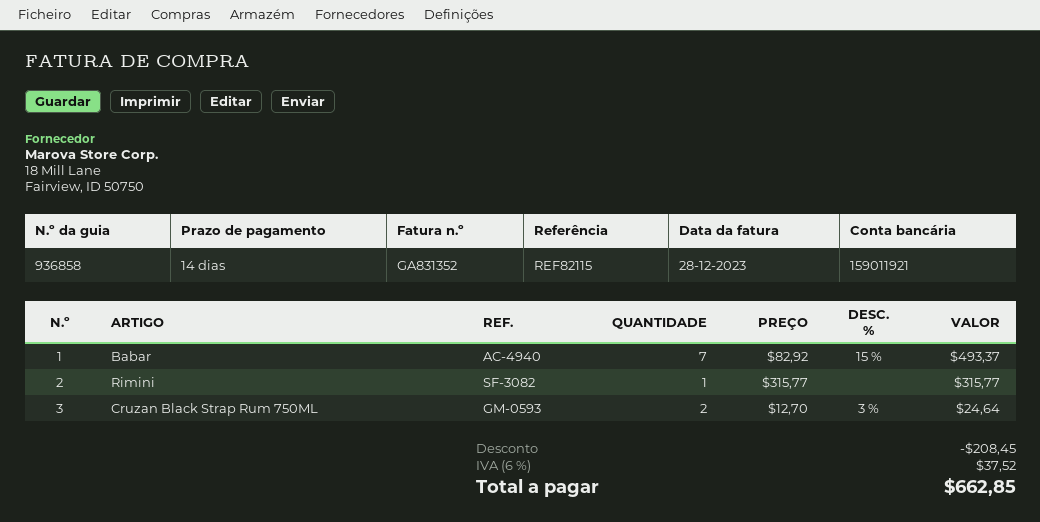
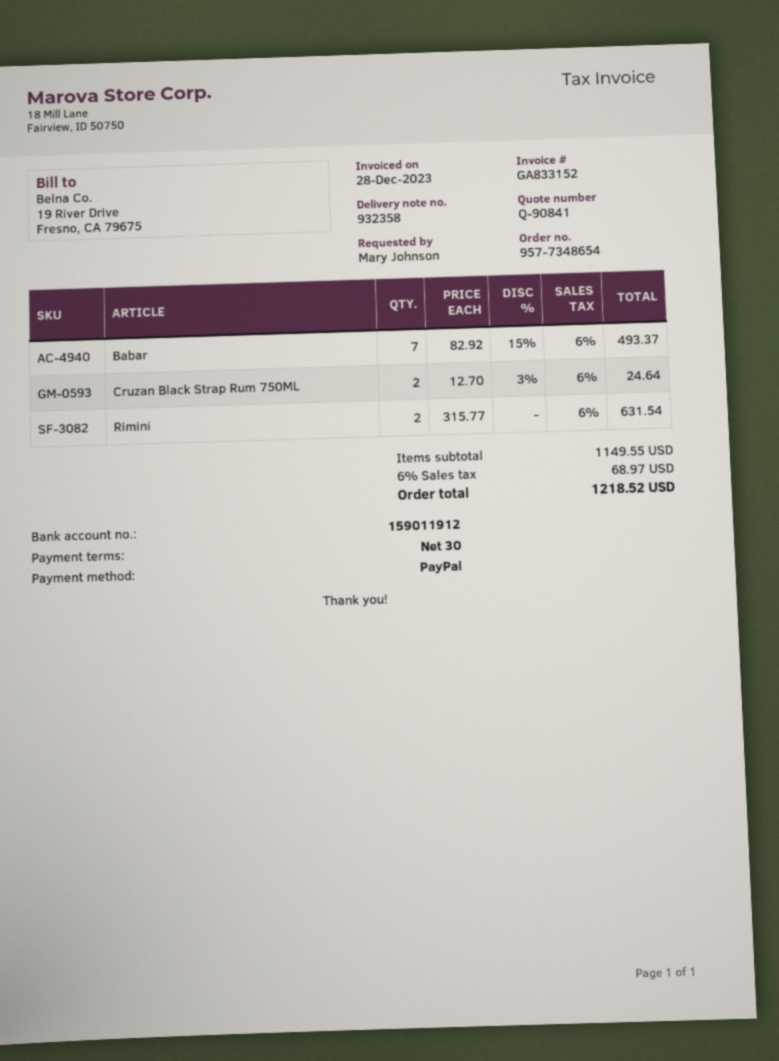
delivery note number: 936858 -> 932358
invoice number: GA831352 -> GA833152
payment terms: 14 days -> 30 days
bank account: 159011921 -> 159011912
Rimini: 1 x 315.77 = 315.77 -> 2 x 315.77 = 631.54
discount: 208.45 -> none
tax: 6% = 37.52 -> 6% = 68.97
total: 662.85 -> 1218.52

